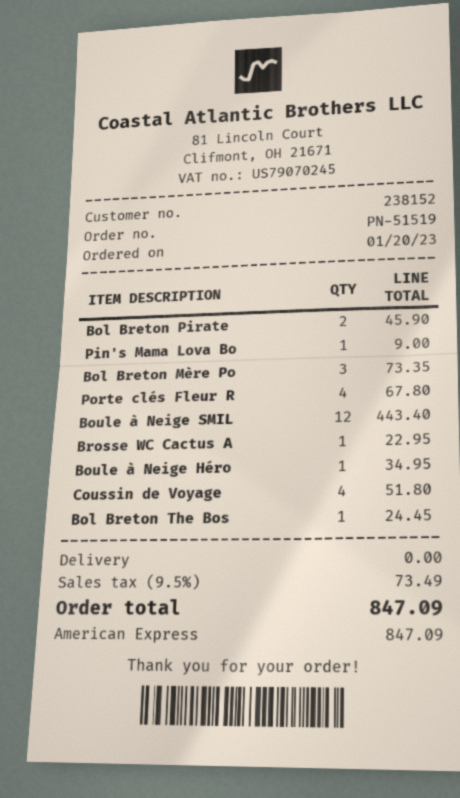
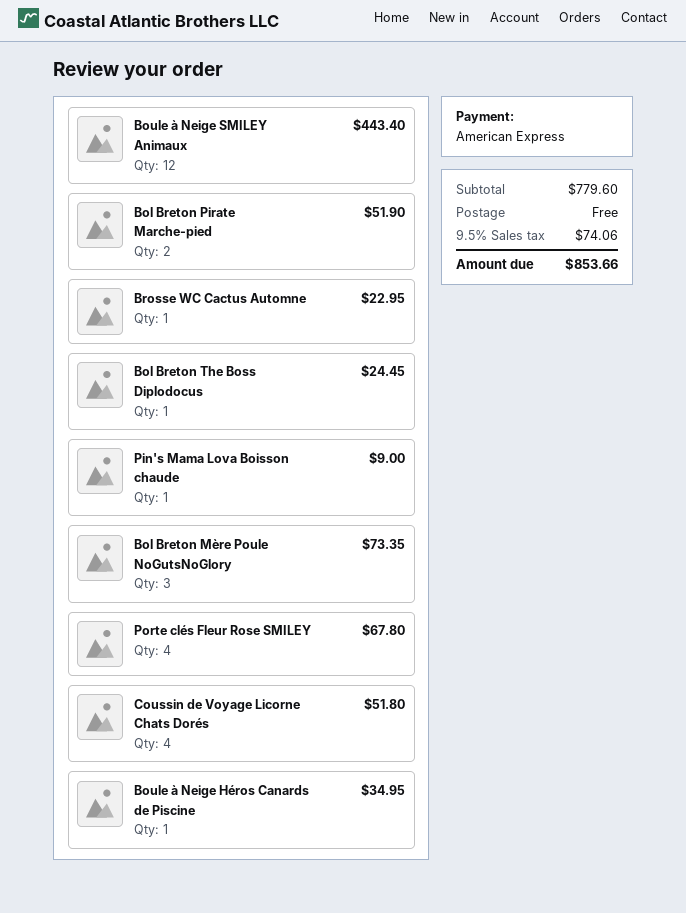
Bol Breton Pirate: 2 for 45.90 -> 2 for 51.90
tax: 9.5% = 73.49 -> 9.5% = 74.06
total: 847.09 -> 853.66

